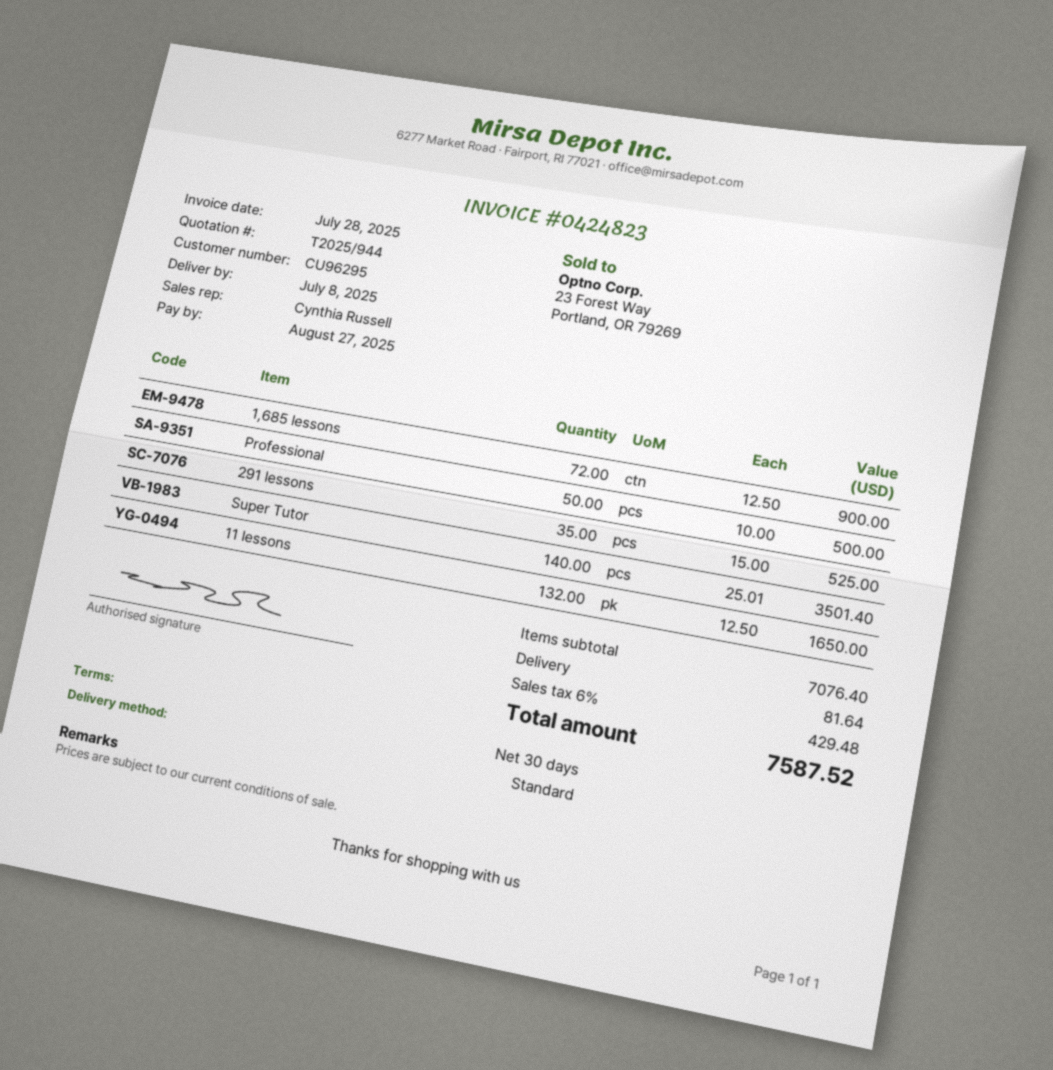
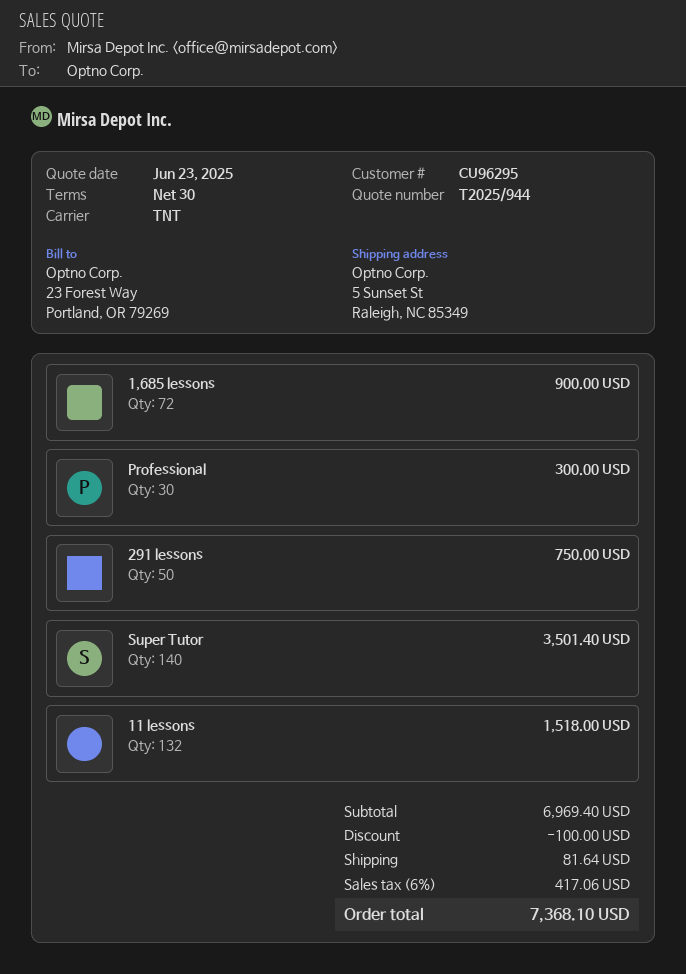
shipping method: standard -> TNT
Professional: 50 for 500.00 -> 30 for 300.00
291 lessons: 35 for 525.00 -> 50 for 750.00
11 lessons: 132 for 1650.00 -> 132 for 1518.00
subtotal: 7076.40 -> 6969.40
discount: none -> 100.00
tax: 6% = 429.48 -> 6% = 417.06
total: 7587.52 -> 7368.10

